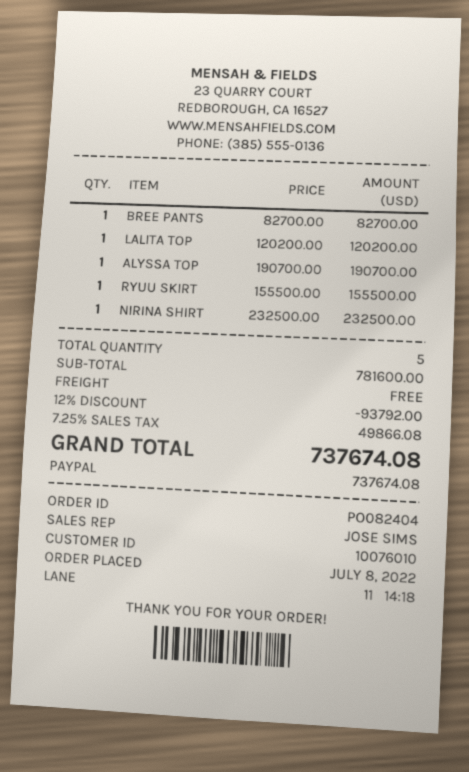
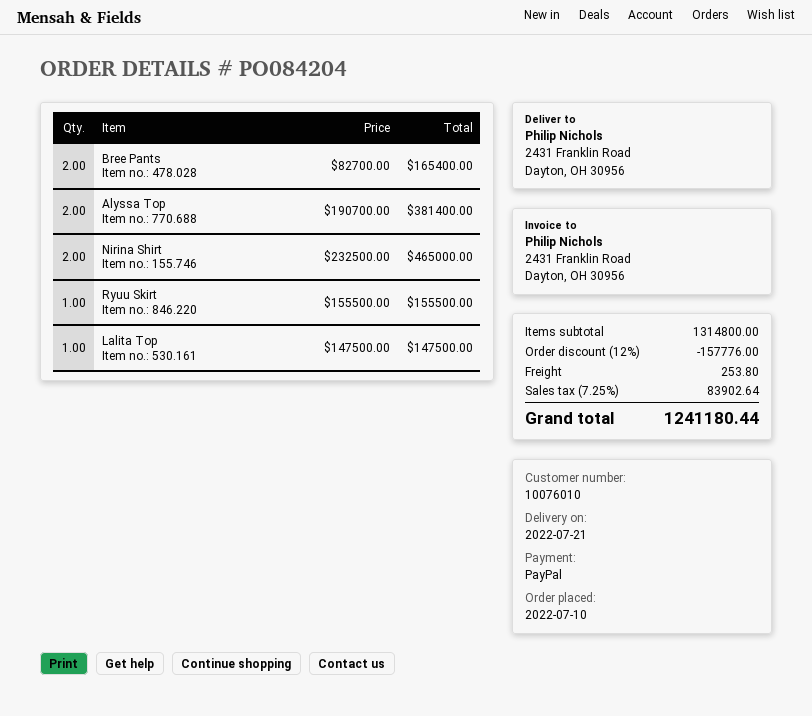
order number: PO082404 -> PO084204
order date: 2022-07-08 -> 2022-07-10
BREE PANTS: 1 x 82700.00 = 82700.00 -> 2 x 82700.00 = 165400.00
LALITA TOP: 1 x 120200.00 = 120200.00 -> 1 x 147500.00 = 147500.00
ALYSSA TOP: 1 x 190700.00 = 190700.00 -> 2 x 190700.00 = 381400.00
NIRINA SHIRT: 1 x 232500.00 = 232500.00 -> 2 x 232500.00 = 465000.00
subtotal: 781600.00 -> 1314800.00
discount: 12% = 93792.00 -> 12% = 157776.00
shipping: 0.00 -> 253.80
tax: 7.25% = 49866.08 -> 7.25% = 83902.64
total: 737674.08 -> 1241180.44

